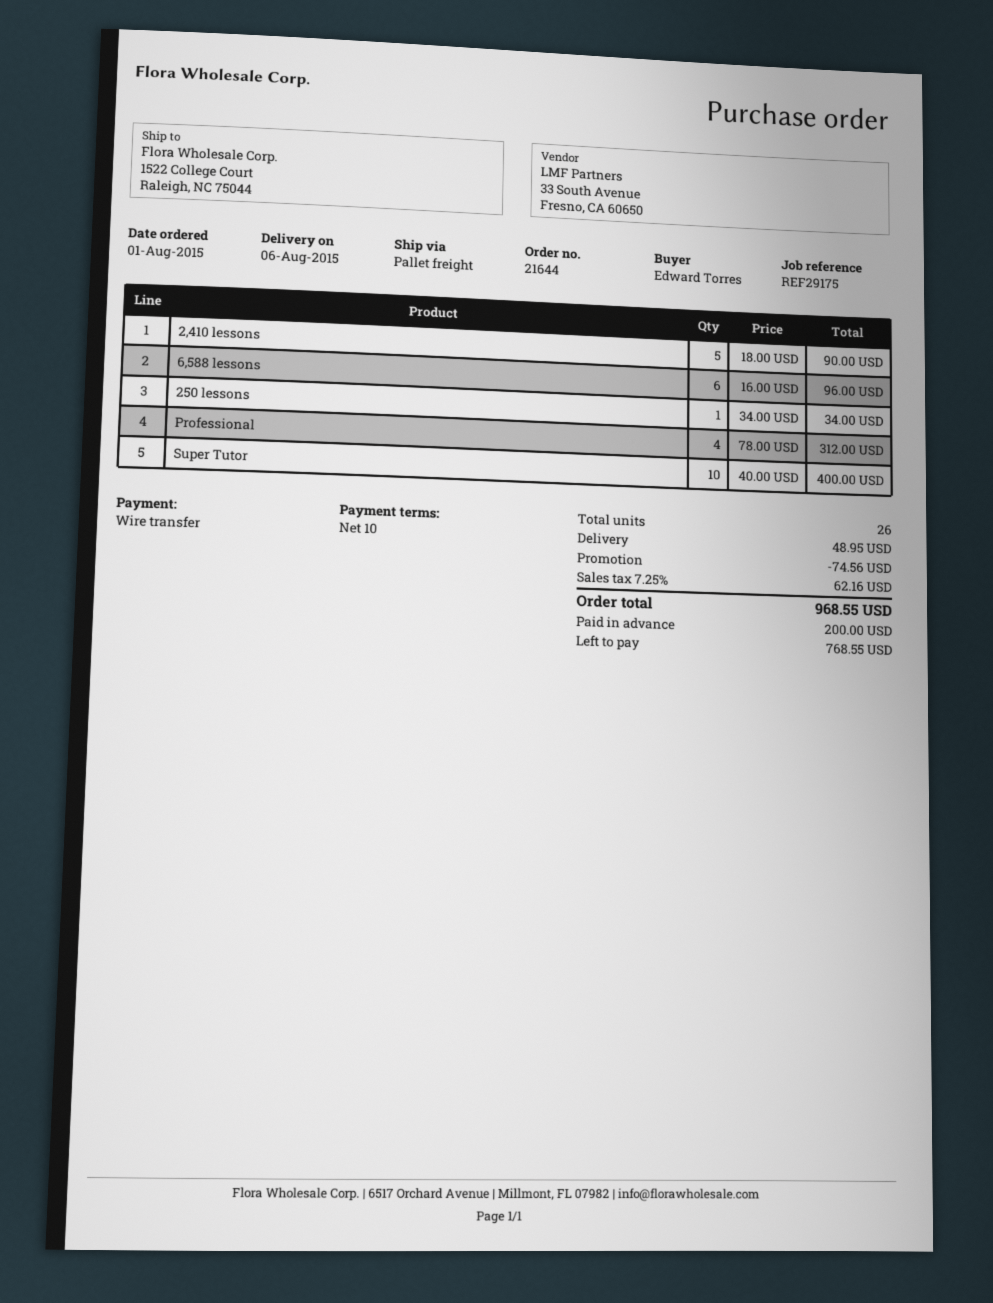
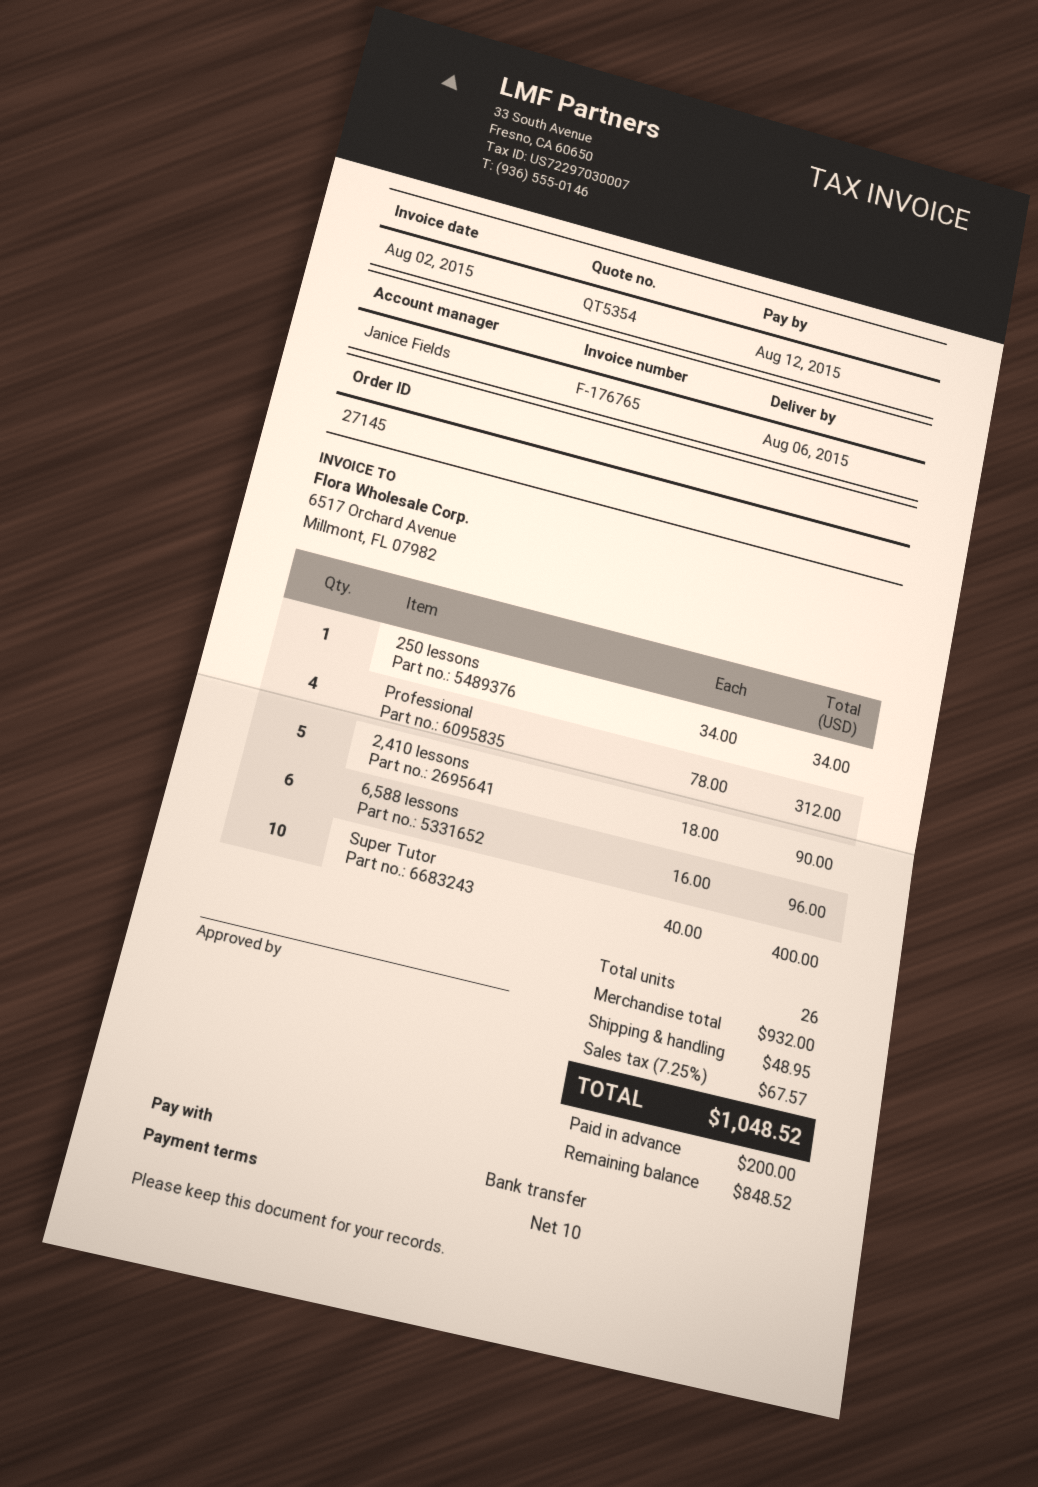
order number: 21644 -> 27145
discount: 74.56 -> none
tax: 7.25% = 62.16 -> 7.25% = 67.57
total: 968.55 -> 1048.52
balance: 768.55 -> 848.52

